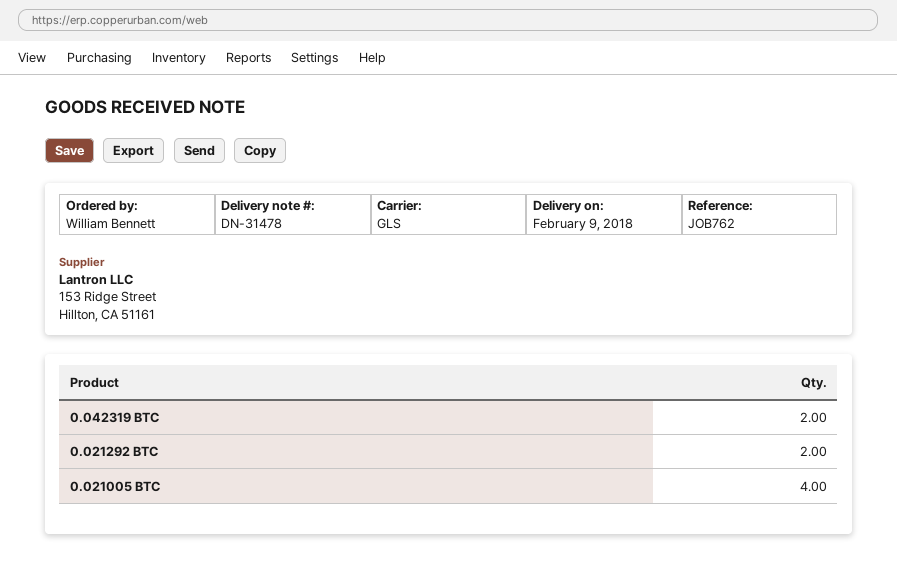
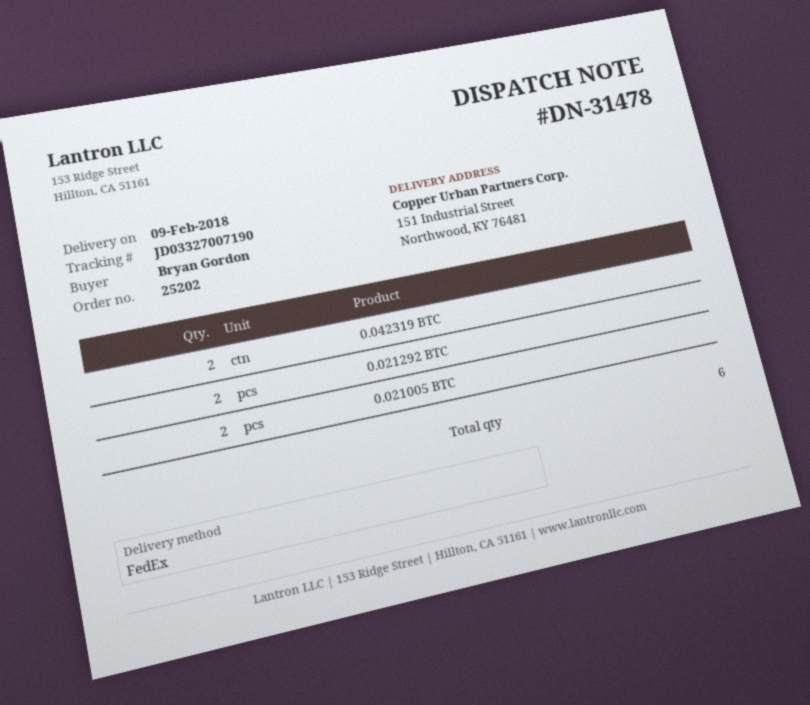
ordered by: William Bennett -> Bryan Gordon
shipping method: GLS -> FedEx
0.021005 BTC: 4 -> 2

